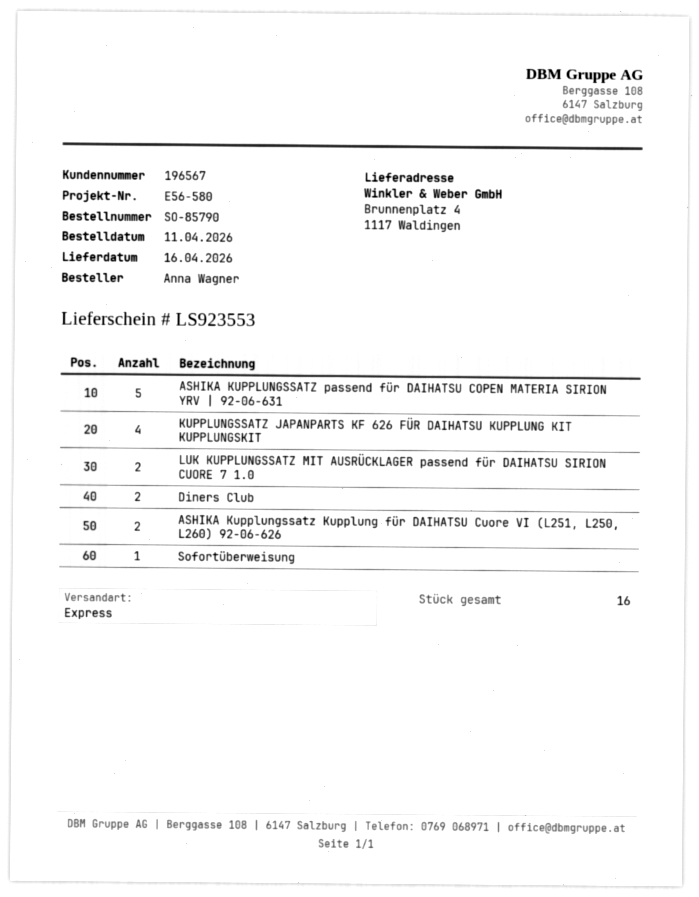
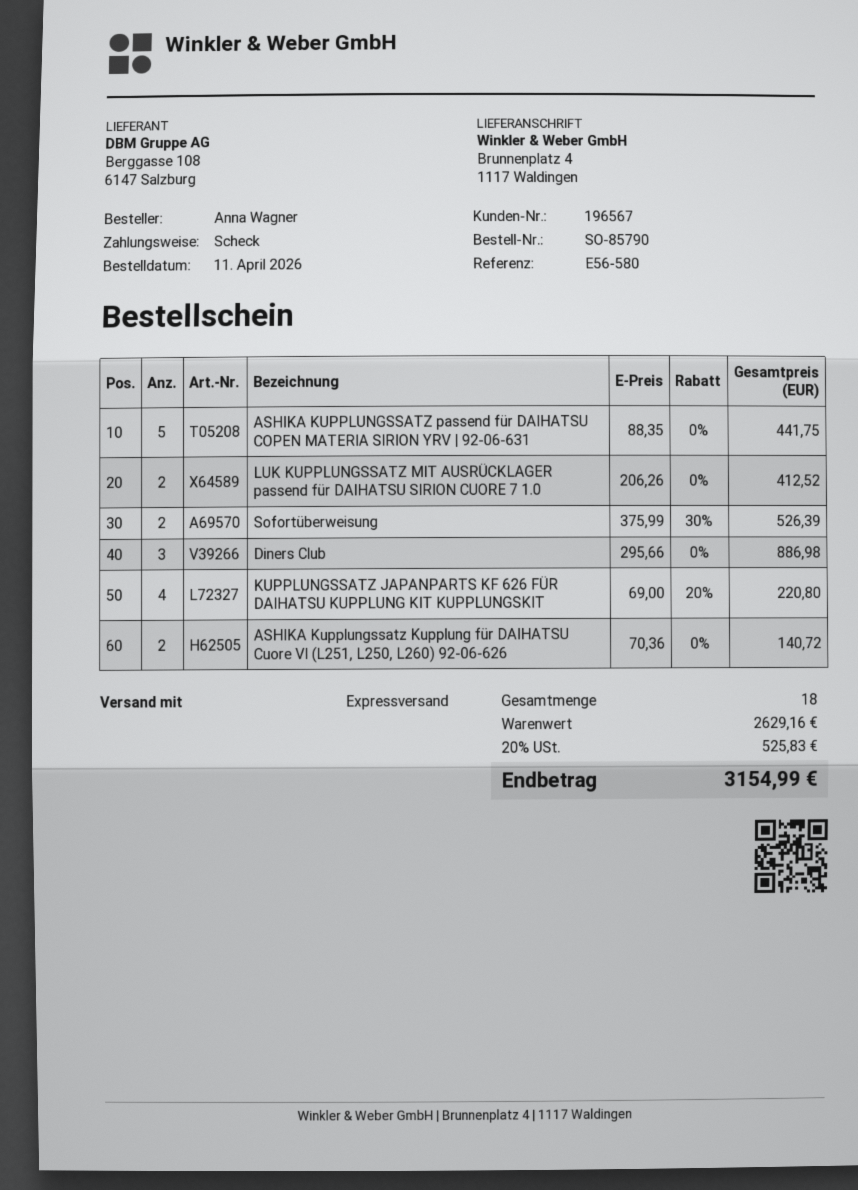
Diners Club: 2 -> 3
Sofortüberweisung: 1 -> 2
total quantity: 16 -> 18

